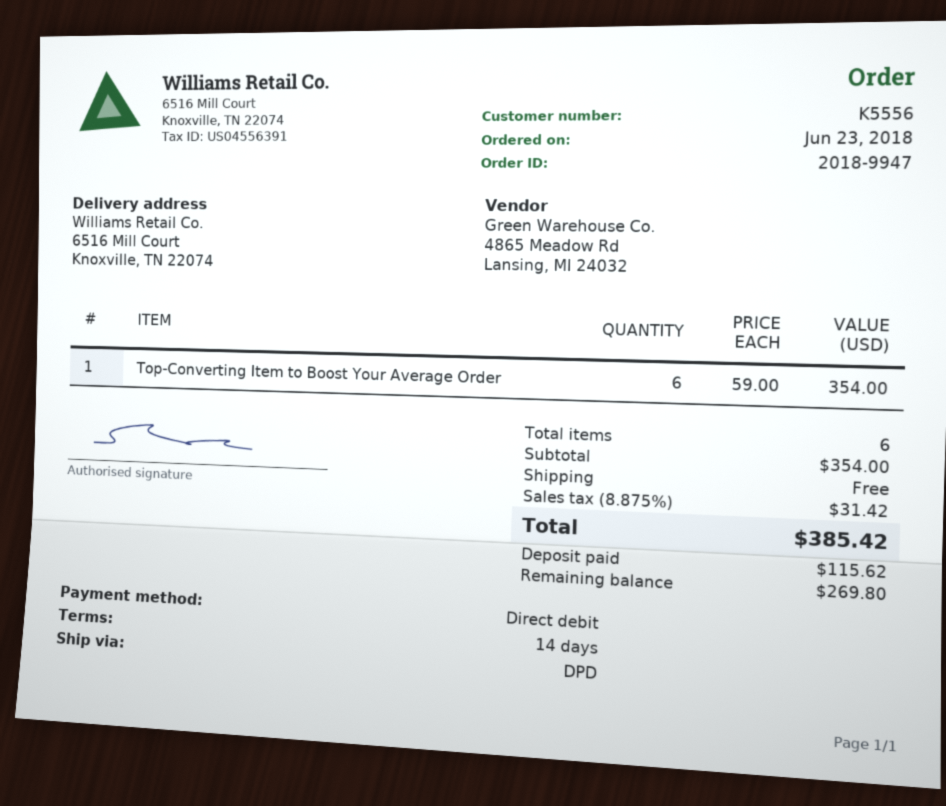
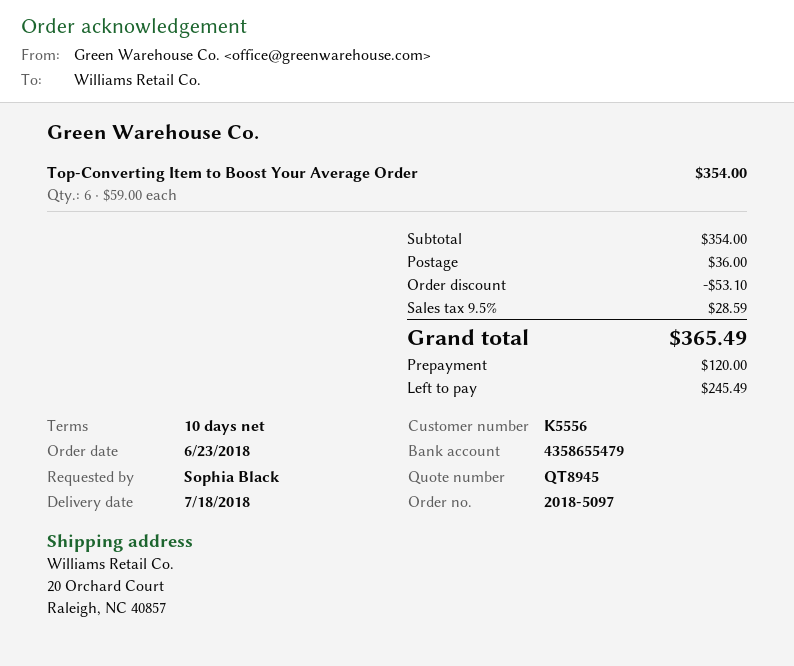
order number: 2018-9947 -> 2018-5097
payment terms: 14 days -> 10 days
ship to: 6516 Mill Court, Knoxville, TN 22074 -> 20 Orchard Court, Raleigh, NC 40857
discount: none -> 53.10
shipping: 0.00 -> 36.00
tax: 8.875% = 31.42 -> 9.5% = 28.59
total: 385.42 -> 365.49
deposit: 115.62 -> 120.00
balance: 269.80 -> 245.49

